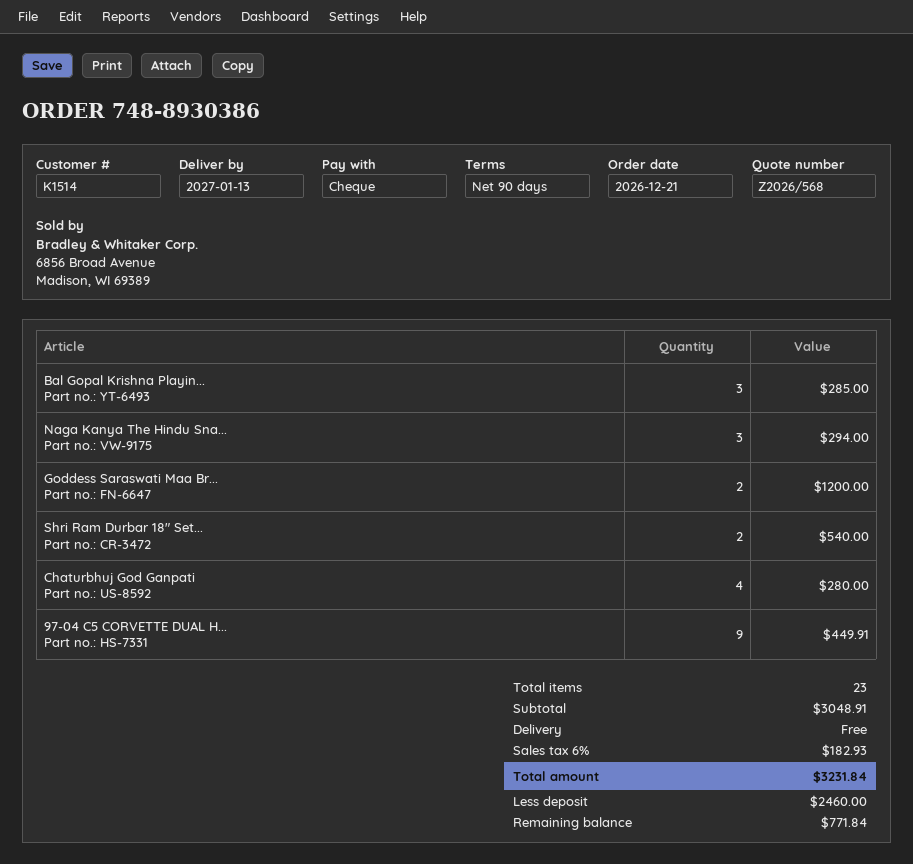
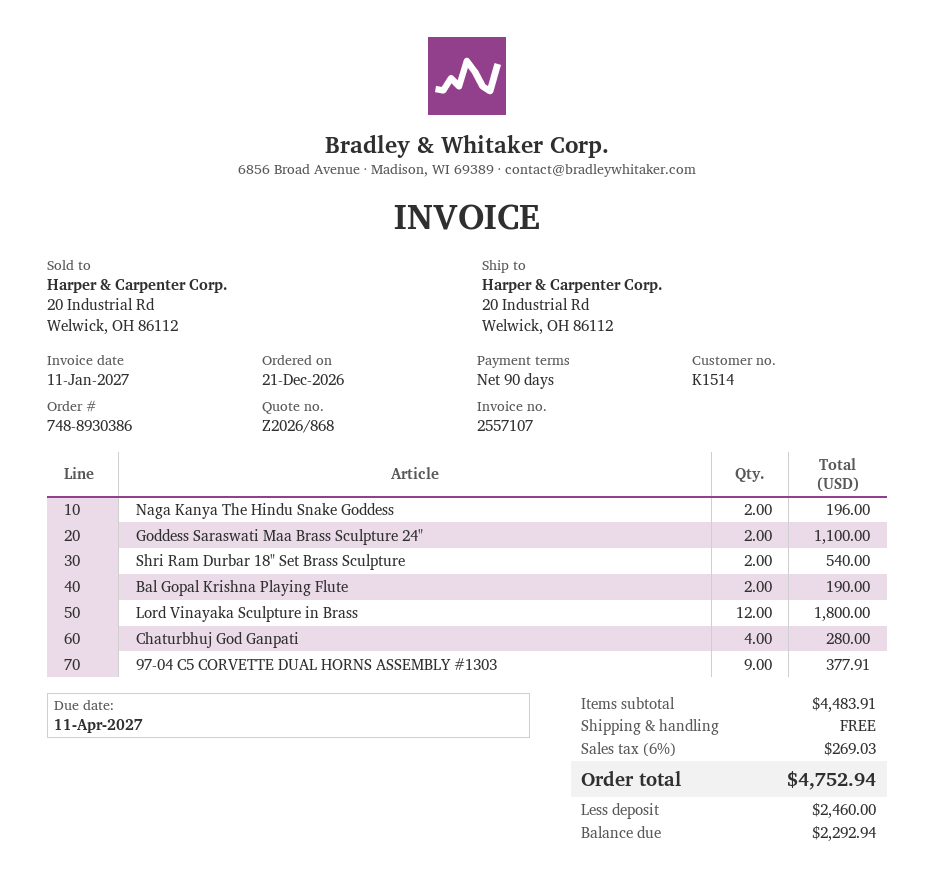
quote number: Z2026/568 -> Z2026/868
Bal Gopal Krishna Playin...: 3 for 285.00 -> 2 for 190.00
Naga Kanya The Hindu Sna...: 3 for 294.00 -> 2 for 196.00
Goddess Saraswati Maa Br...: 2 for 1200.00 -> 2 for 1100.00
97-04 C5 CORVETTE DUAL H...: 9 for 449.91 -> 9 for 377.91
Lord Vinayaka Sculpture in Brass: none -> 12 for 1800.00
subtotal: 3048.91 -> 4483.91
tax: 6% = 182.93 -> 6% = 269.03
total: 3231.84 -> 4752.94
balance: 771.84 -> 2292.94

